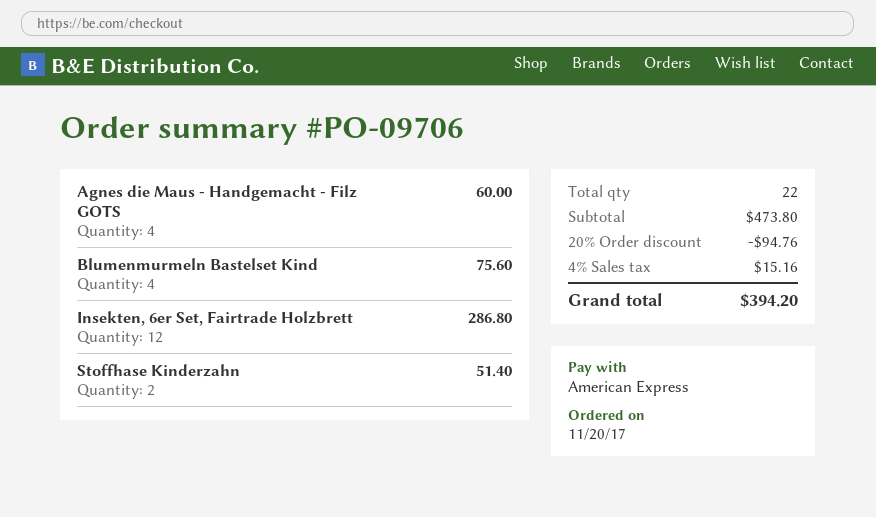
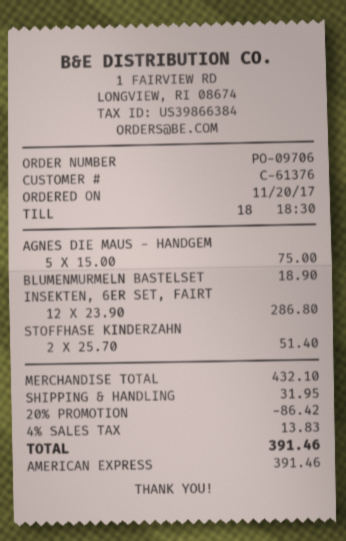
Agnes die Maus - Handgemacht - Filz GOTS: 4 for 60.00 -> 5 for 75.00
Blumenmurmeln Bastelset Kind: 4 for 75.60 -> 1 for 18.90
subtotal: 473.80 -> 432.10
discount: 20% = 94.76 -> 20% = 86.42
shipping: none -> 31.95
tax: 4% = 15.16 -> 4% = 13.83
total: 394.20 -> 391.46

